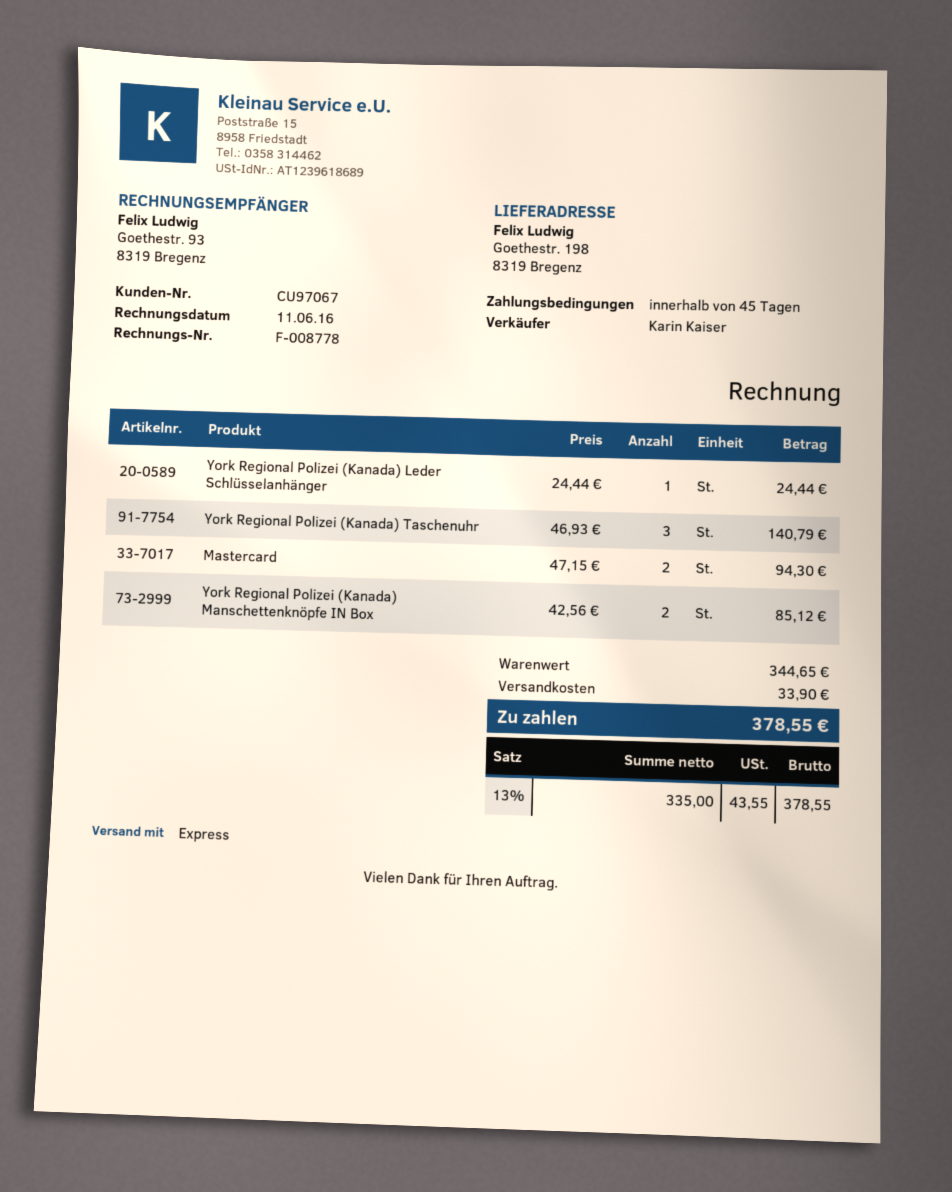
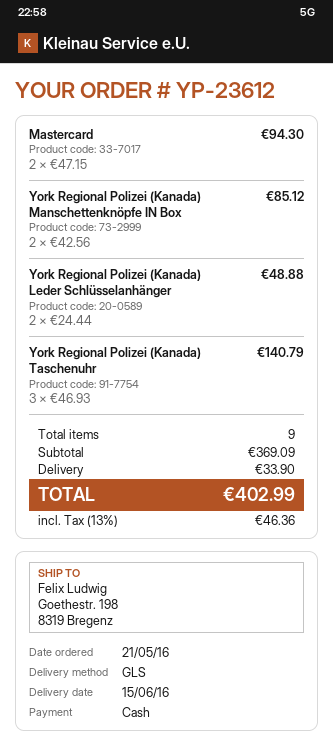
shipping method: express -> GLS
York Regional Polizei (Kanada) Leder Schlüsselanhänger: 1 x 24.44 = 24.44 -> 2 x 24.44 = 48.88
subtotal: 344.65 -> 369.09
tax: 13% = 43.55 -> 13% = 46.36
total: 378.55 -> 402.99

